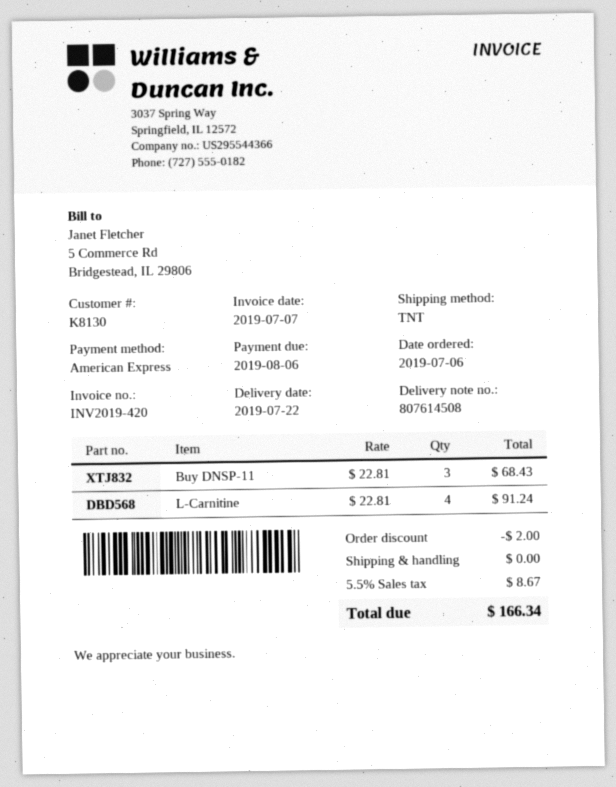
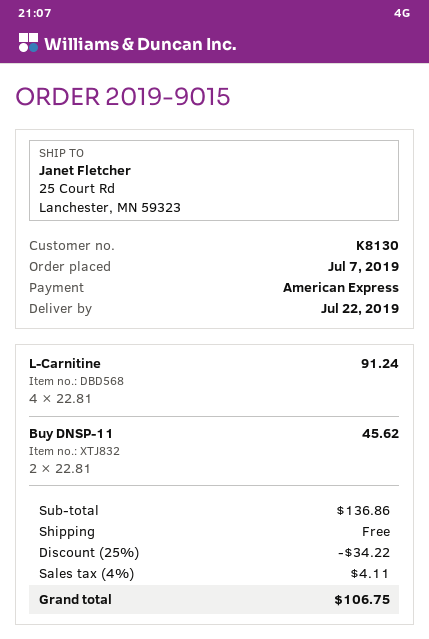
order date: 2019-07-06 -> 2019-07-07
Buy DNSP-11: 3 x 22.81 = 68.43 -> 2 x 22.81 = 45.62
discount: 2.00 -> 34.22
tax: 5.5% = 8.67 -> 4% = 4.11
total: 166.34 -> 106.75

